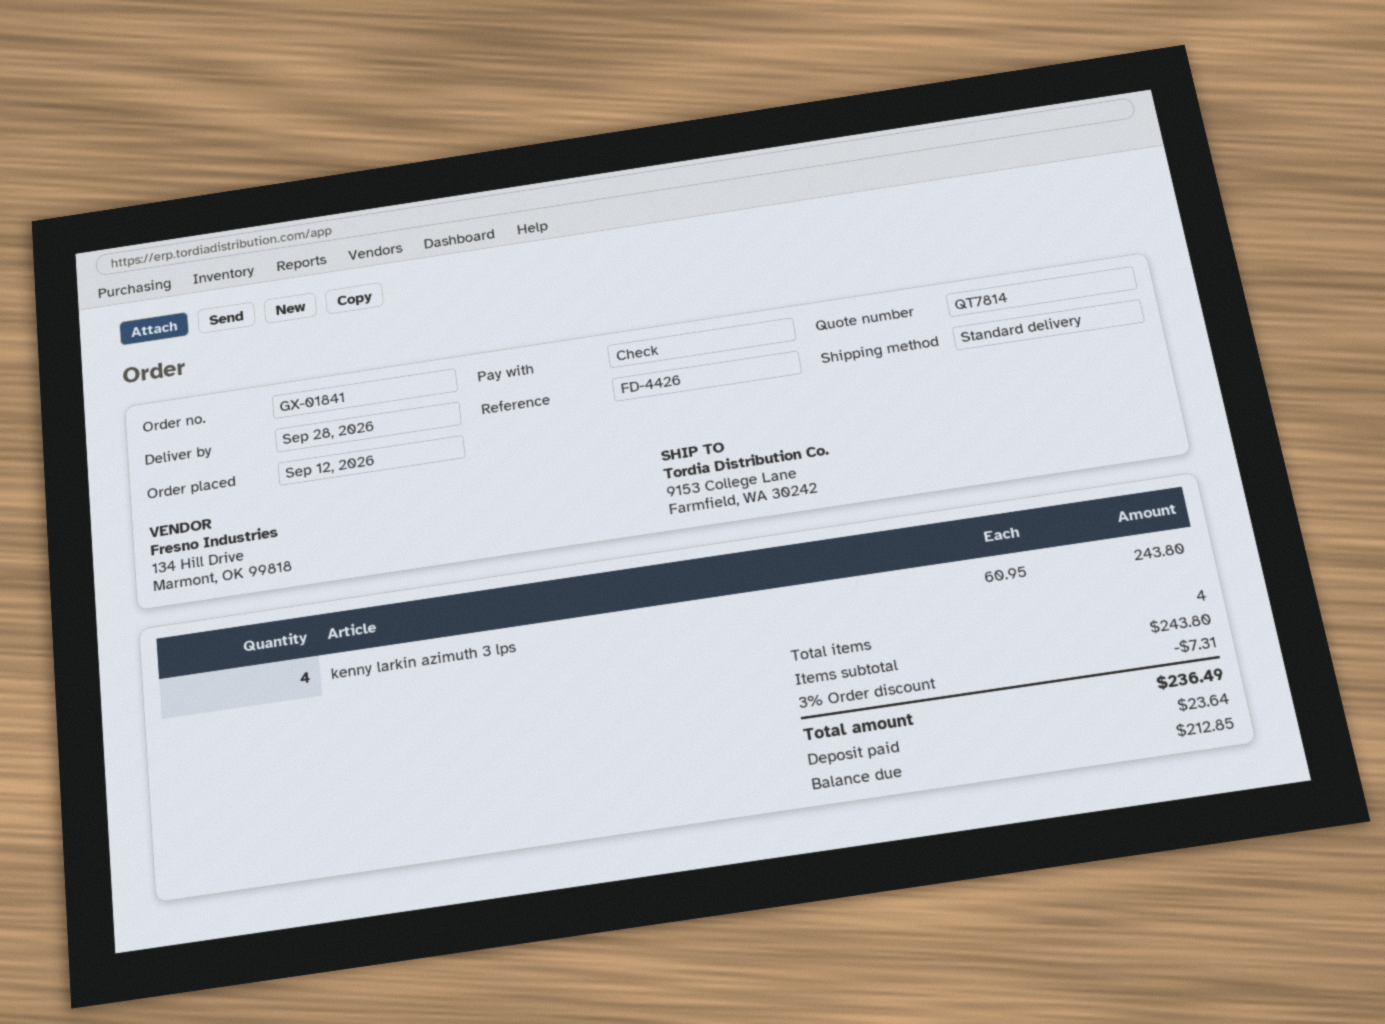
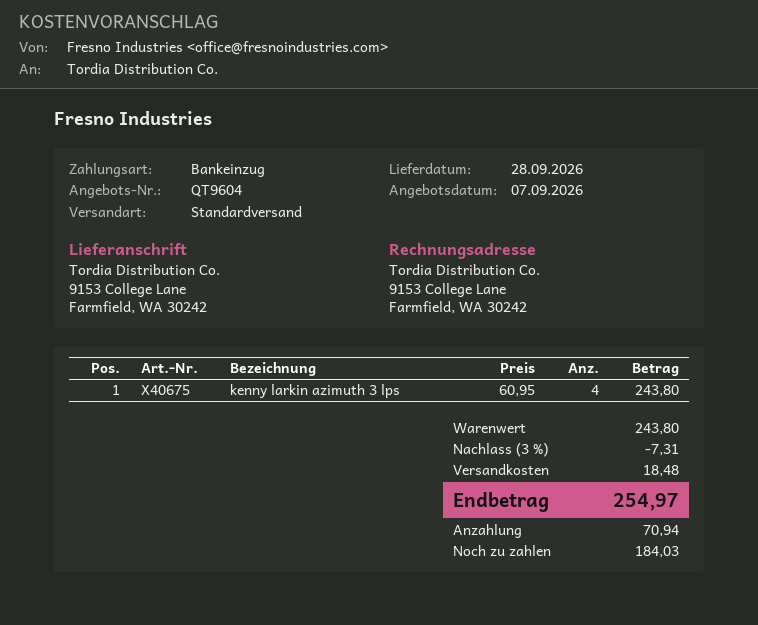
quote number: QT7814 -> QT9604
payment method: cheque -> direct debit
shipping: none -> 18.48
total: 236.49 -> 254.97
deposit: 23.64 -> 70.94
balance: 212.85 -> 184.03

